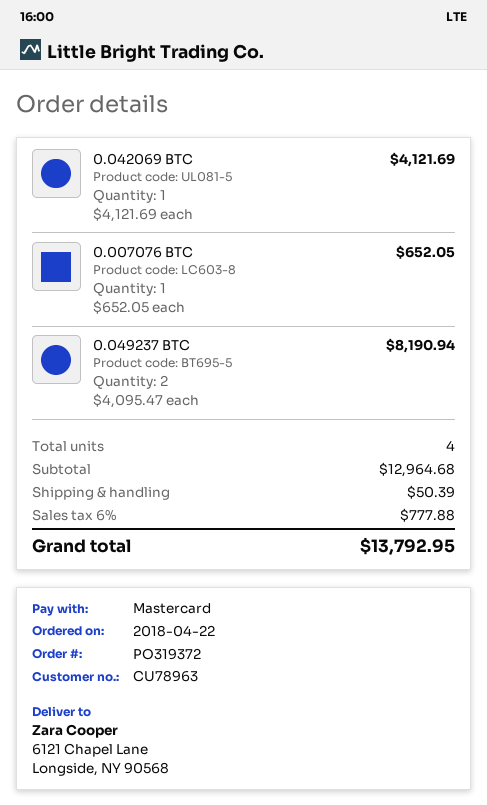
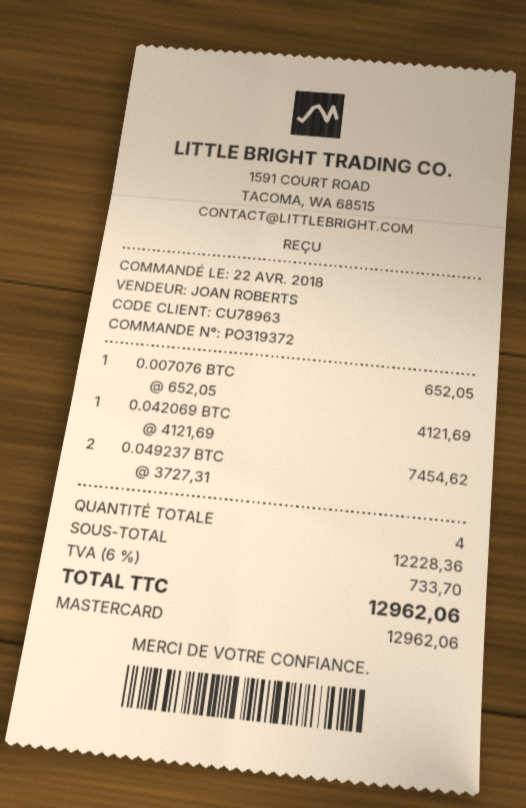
0.049237 BTC: 2 x 4095.47 = 8190.94 -> 2 x 3727.31 = 7454.62
subtotal: 12964.68 -> 12228.36
shipping: 50.39 -> none
tax: 6% = 777.88 -> 6% = 733.70
total: 13792.95 -> 12962.06

